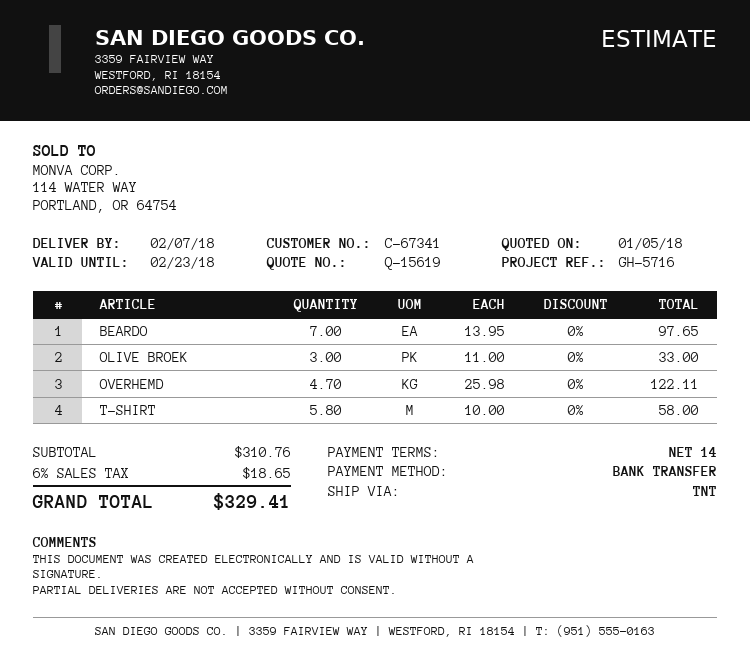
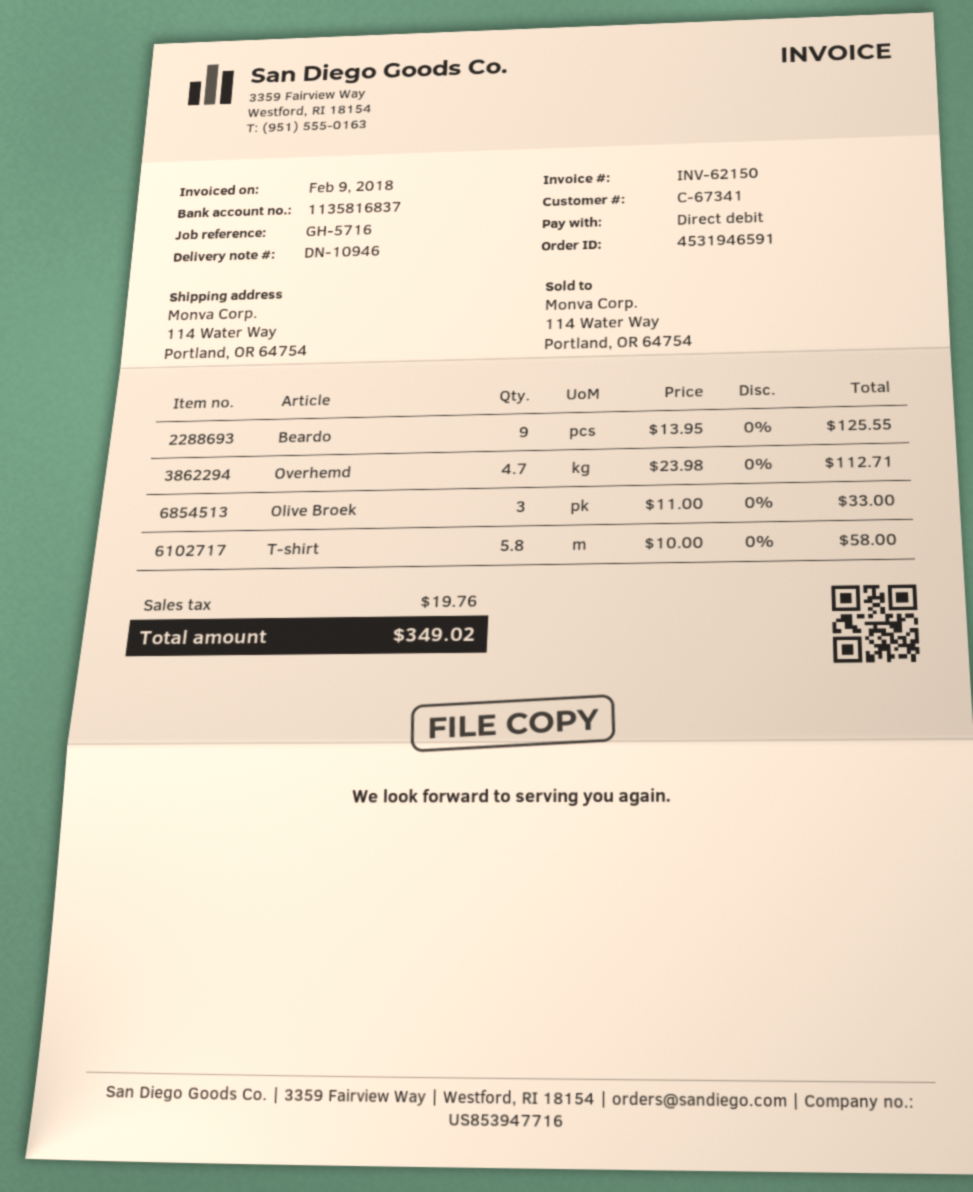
payment method: bank transfer -> direct debit
BEARDO: 7 x 13.95 = 97.65 -> 9 x 13.95 = 125.55
OVERHEMD: 4.7 x 25.98 = 122.11 -> 4.7 x 23.98 = 112.71
tax: 18.65 -> 19.76
total: 329.41 -> 349.02

